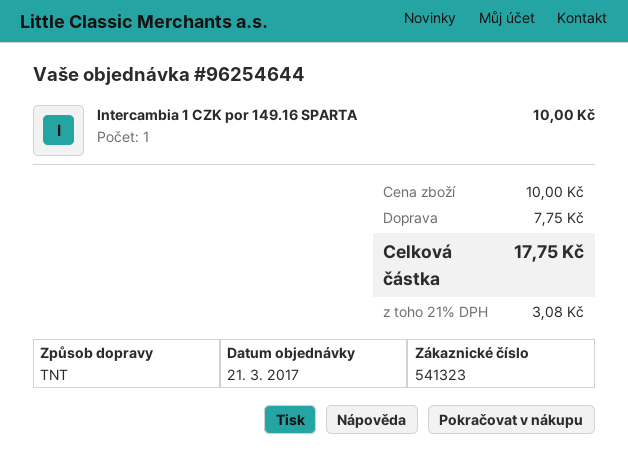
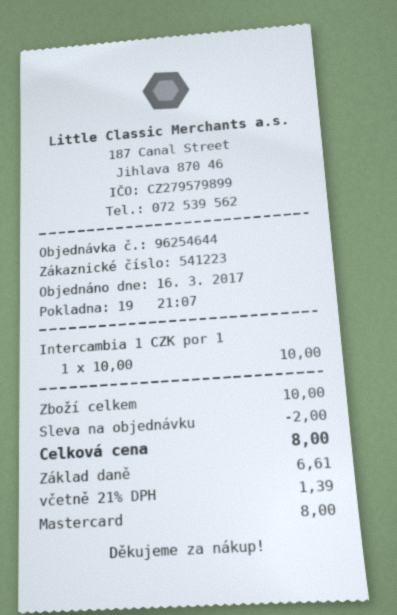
order date: 2017-03-21 -> 2017-03-16
customer number: 541323 -> 541223
discount: none -> 2.00
shipping: 7.75 -> none
tax: 21% = 3.08 -> 21% = 1.39
total: 17.75 -> 8.00

